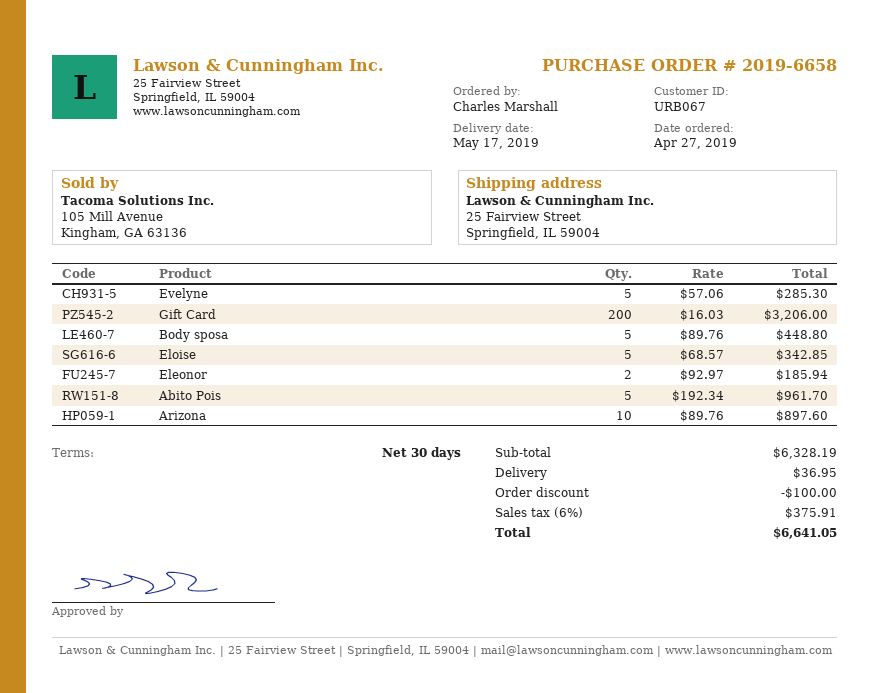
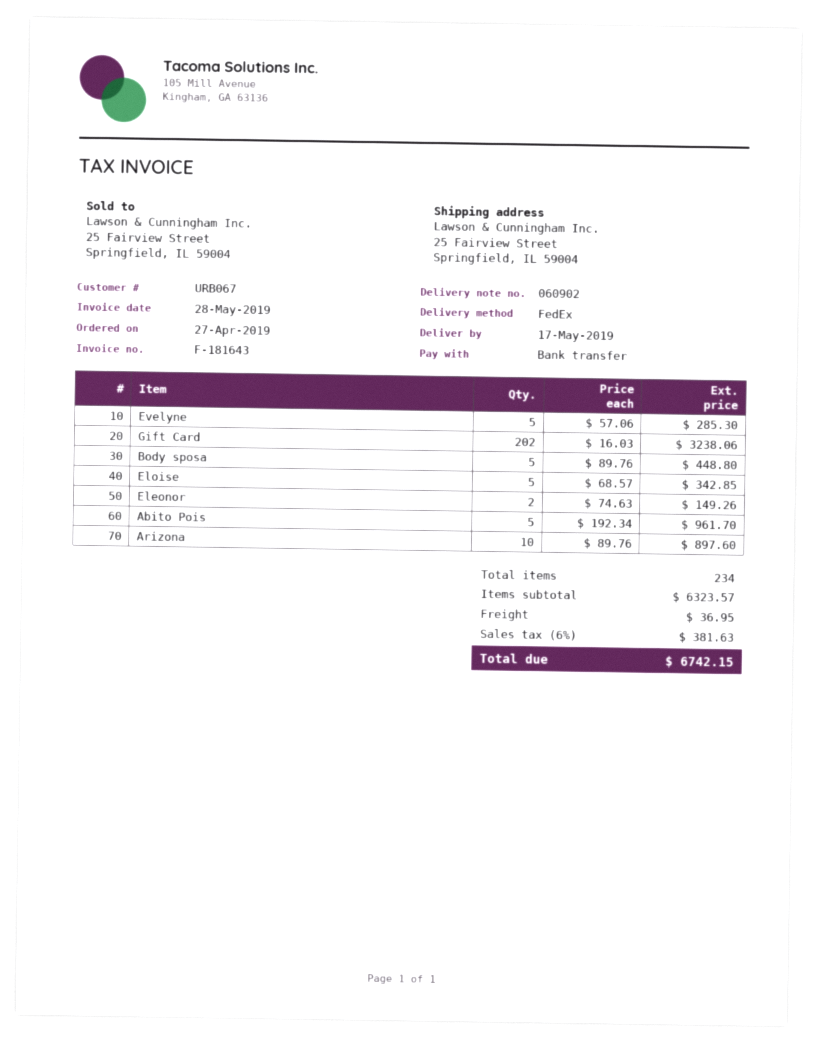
Gift Card: 200 x 16.03 = 3206.00 -> 202 x 16.03 = 3238.06
Eleonor: 2 x 92.97 = 185.94 -> 2 x 74.63 = 149.26
subtotal: 6328.19 -> 6323.57
discount: 100.00 -> none
tax: 6% = 375.91 -> 6% = 381.63
total: 6641.05 -> 6742.15

